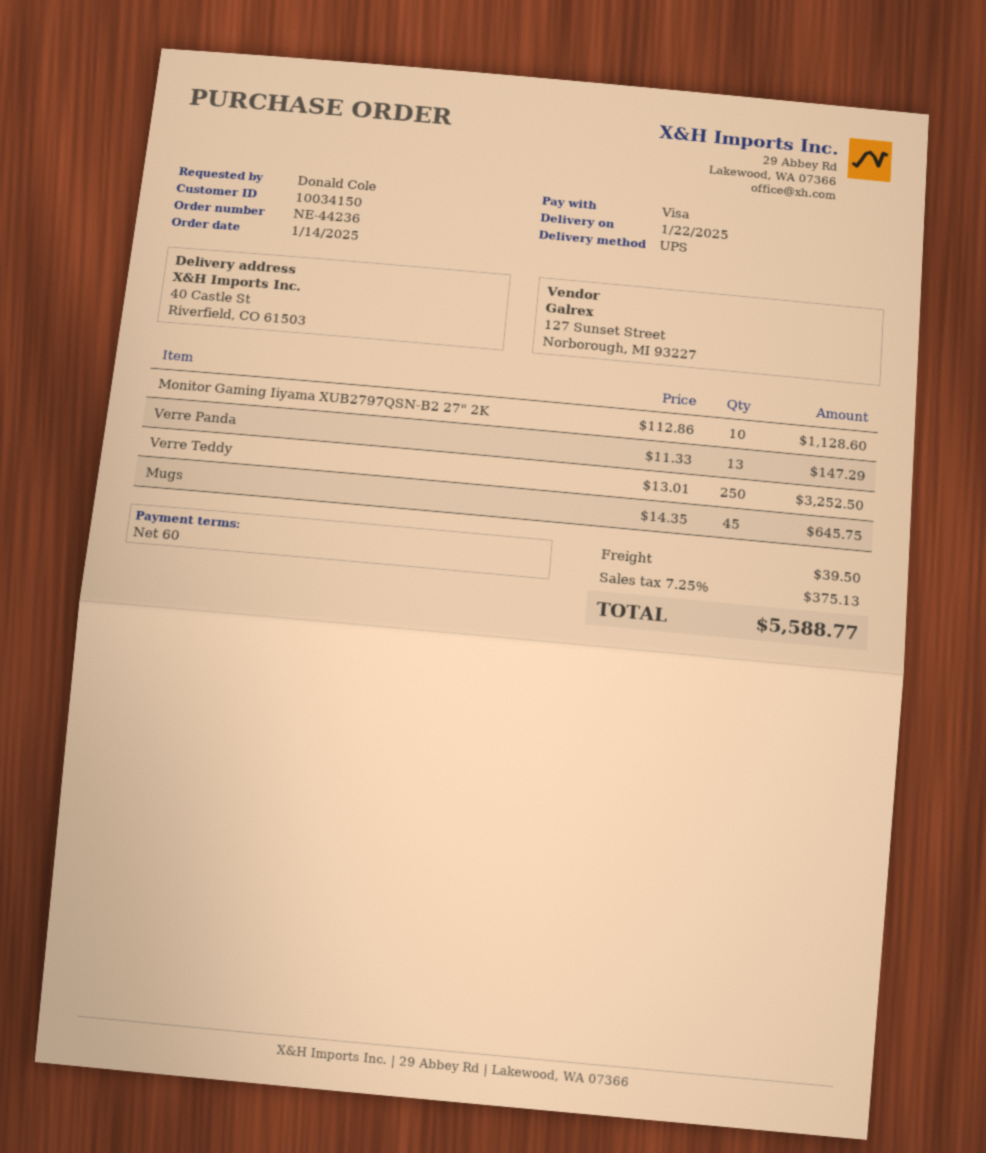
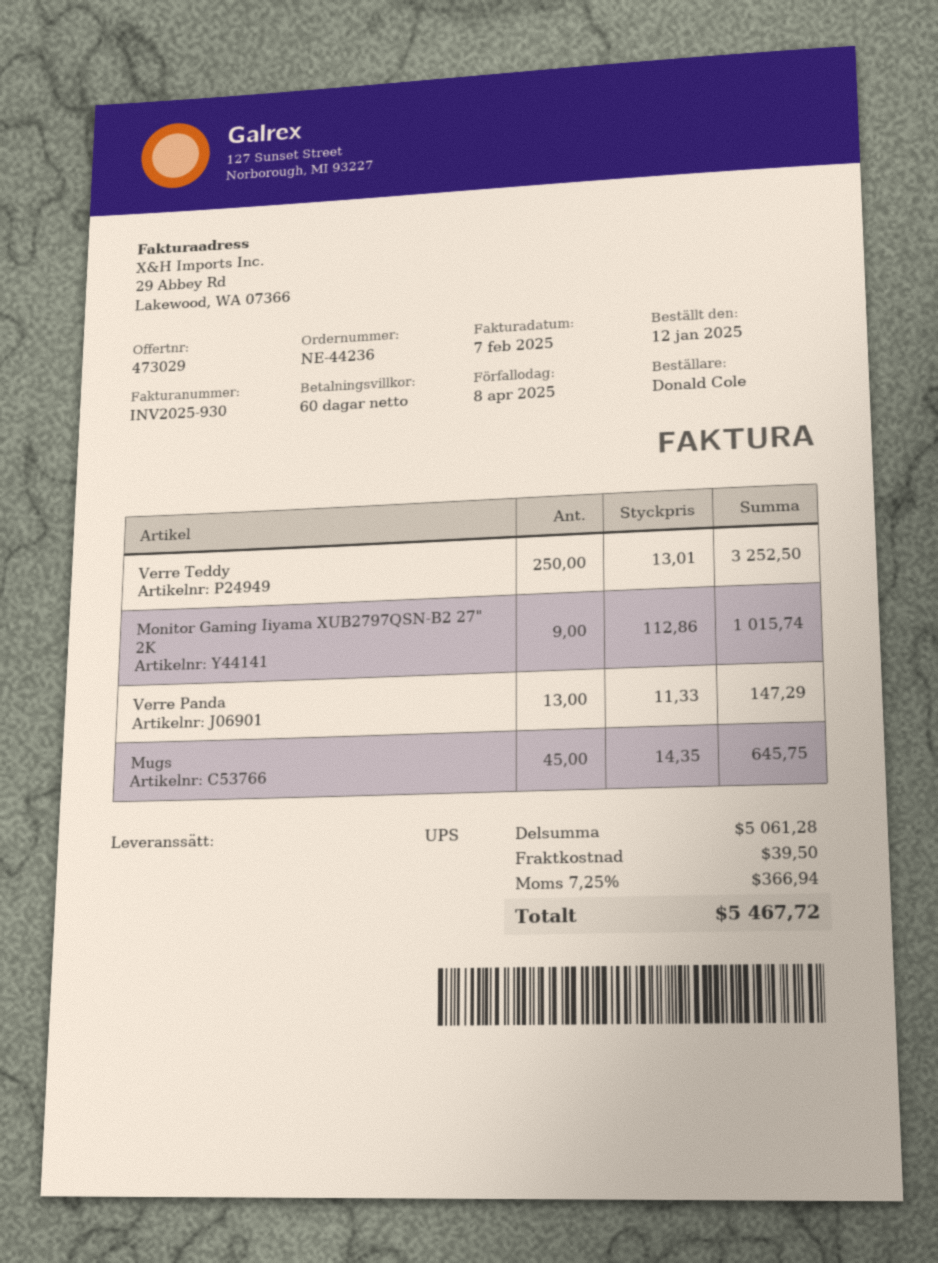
order date: 2025-01-14 -> 2025-01-12
Monitor Gaming Iiyama XUB2797QSN-B2 27" 2K: 10 x 112.86 = 1128.60 -> 9 x 112.86 = 1015.74
tax: 7.25% = 375.13 -> 7.25% = 366.94
total: 5588.77 -> 5467.72

